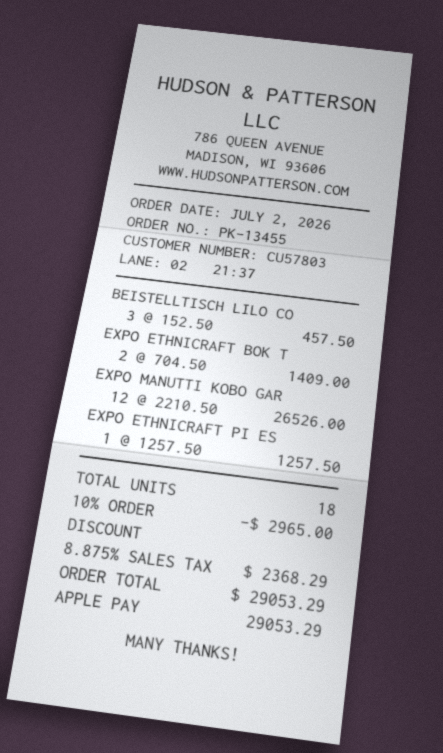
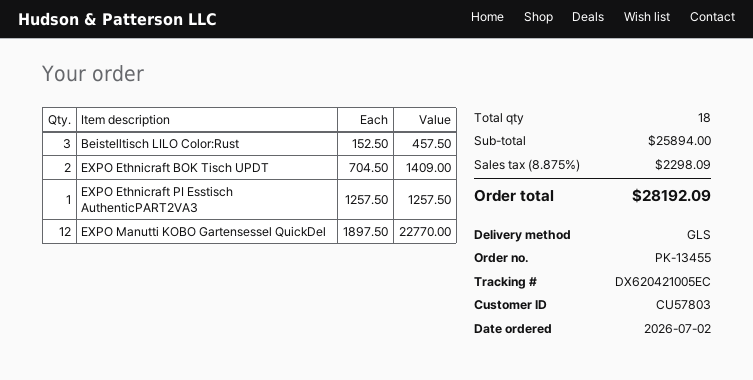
EXPO MANUTTI KOBO GAR: 12 x 2210.50 = 26526.00 -> 12 x 1897.50 = 22770.00
discount: 10% = 2965.00 -> none
tax: 8.875% = 2368.29 -> 8.875% = 2298.09
total: 29053.29 -> 28192.09

